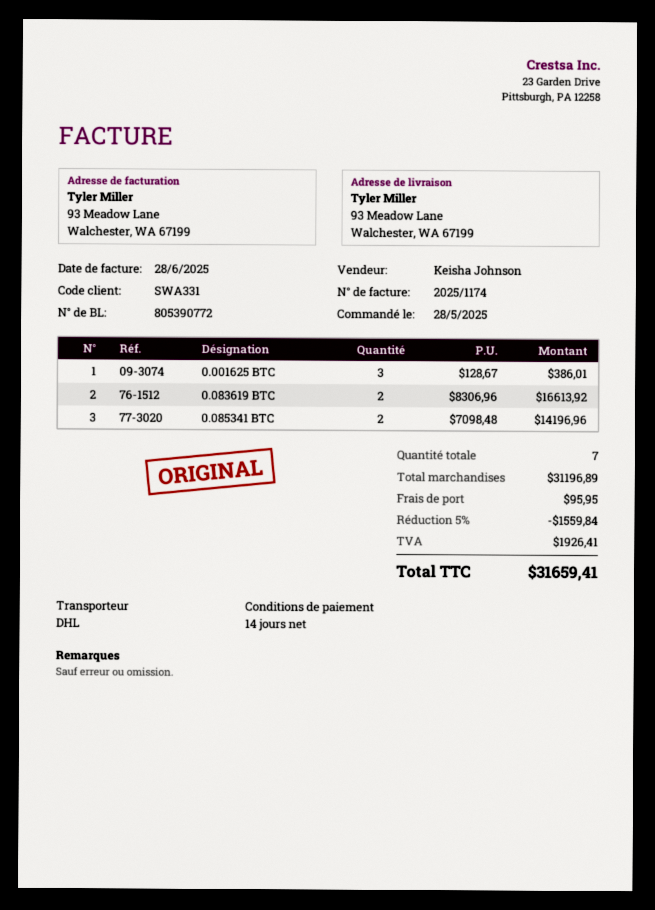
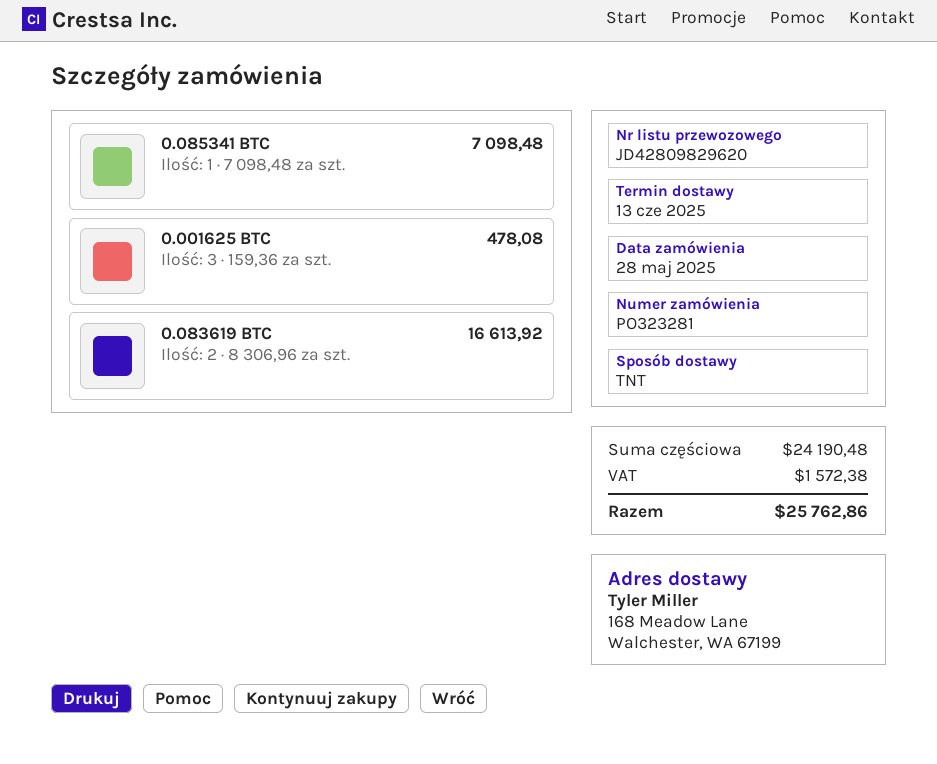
shipping method: DHL -> TNT
ship to: 93 Meadow Lane, Walchester, WA 67199 -> 168 Meadow Lane, Walchester, WA 67199
0.001625 BTC: 3 x 128.67 = 386.01 -> 3 x 159.36 = 478.08
0.085341 BTC: 2 x 7098.48 = 14196.96 -> 1 x 7098.48 = 7098.48
subtotal: 31196.89 -> 24190.48
discount: 5% = 1559.84 -> none
shipping: 95.95 -> none
tax: 1926.41 -> 1572.38
total: 31659.41 -> 25762.86

